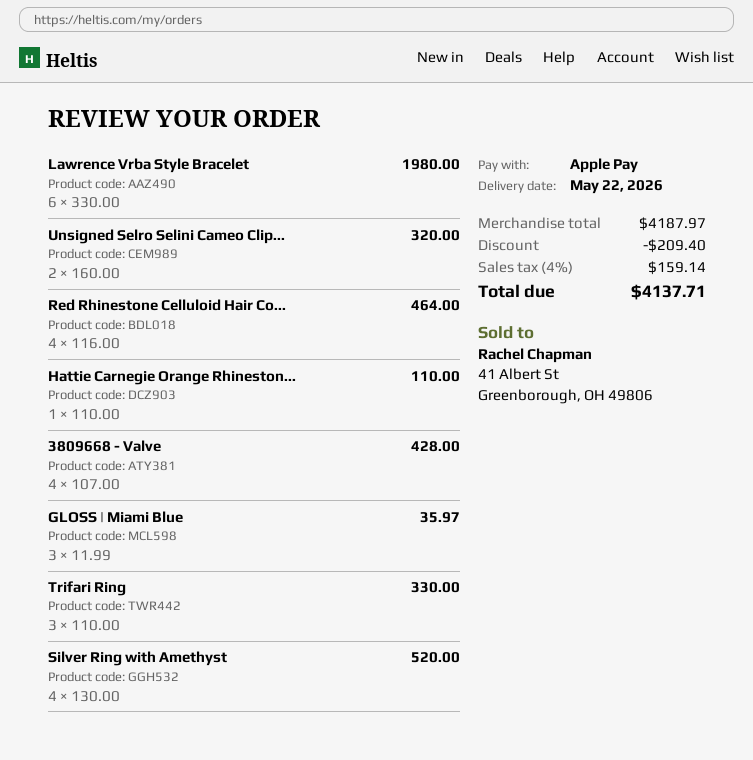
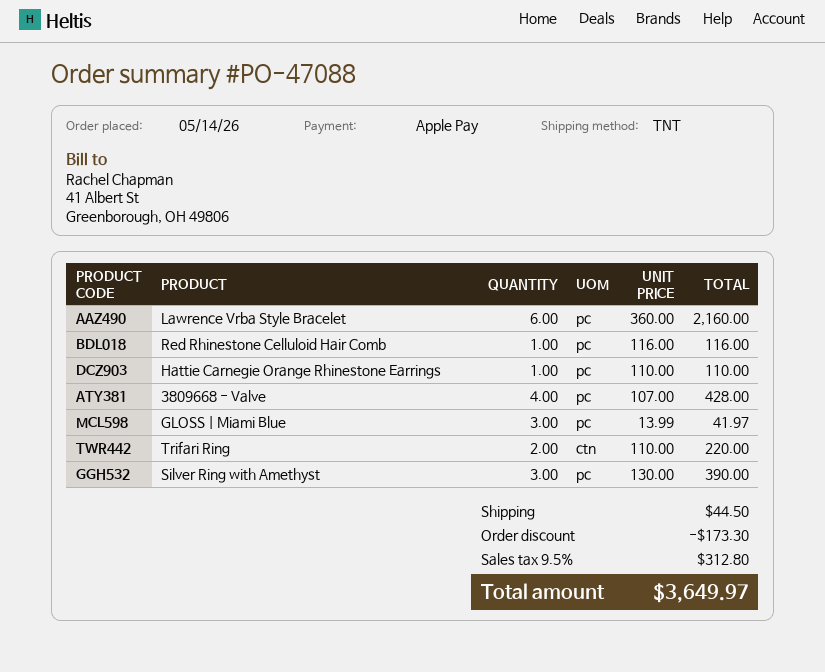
Lawrence Vrba Style Bracelet: 6 x 330.00 = 1980.00 -> 6 x 360.00 = 2160.00
Unsigned Selro Selini Cameo Clip...: 2 x 160.00 = 320.00 -> none
Red Rhinestone Celluloid Hair Co...: 4 x 116.00 = 464.00 -> 1 x 116.00 = 116.00
GLOSS | Miami Blue: 3 x 11.99 = 35.97 -> 3 x 13.99 = 41.97
Trifari Ring: 3 x 110.00 = 330.00 -> 2 x 110.00 = 220.00
Silver Ring with Amethyst: 4 x 130.00 = 520.00 -> 3 x 130.00 = 390.00
discount: 209.40 -> 173.30
shipping: none -> 44.50
tax: 4% = 159.14 -> 9.5% = 312.80
total: 4137.71 -> 3649.97

